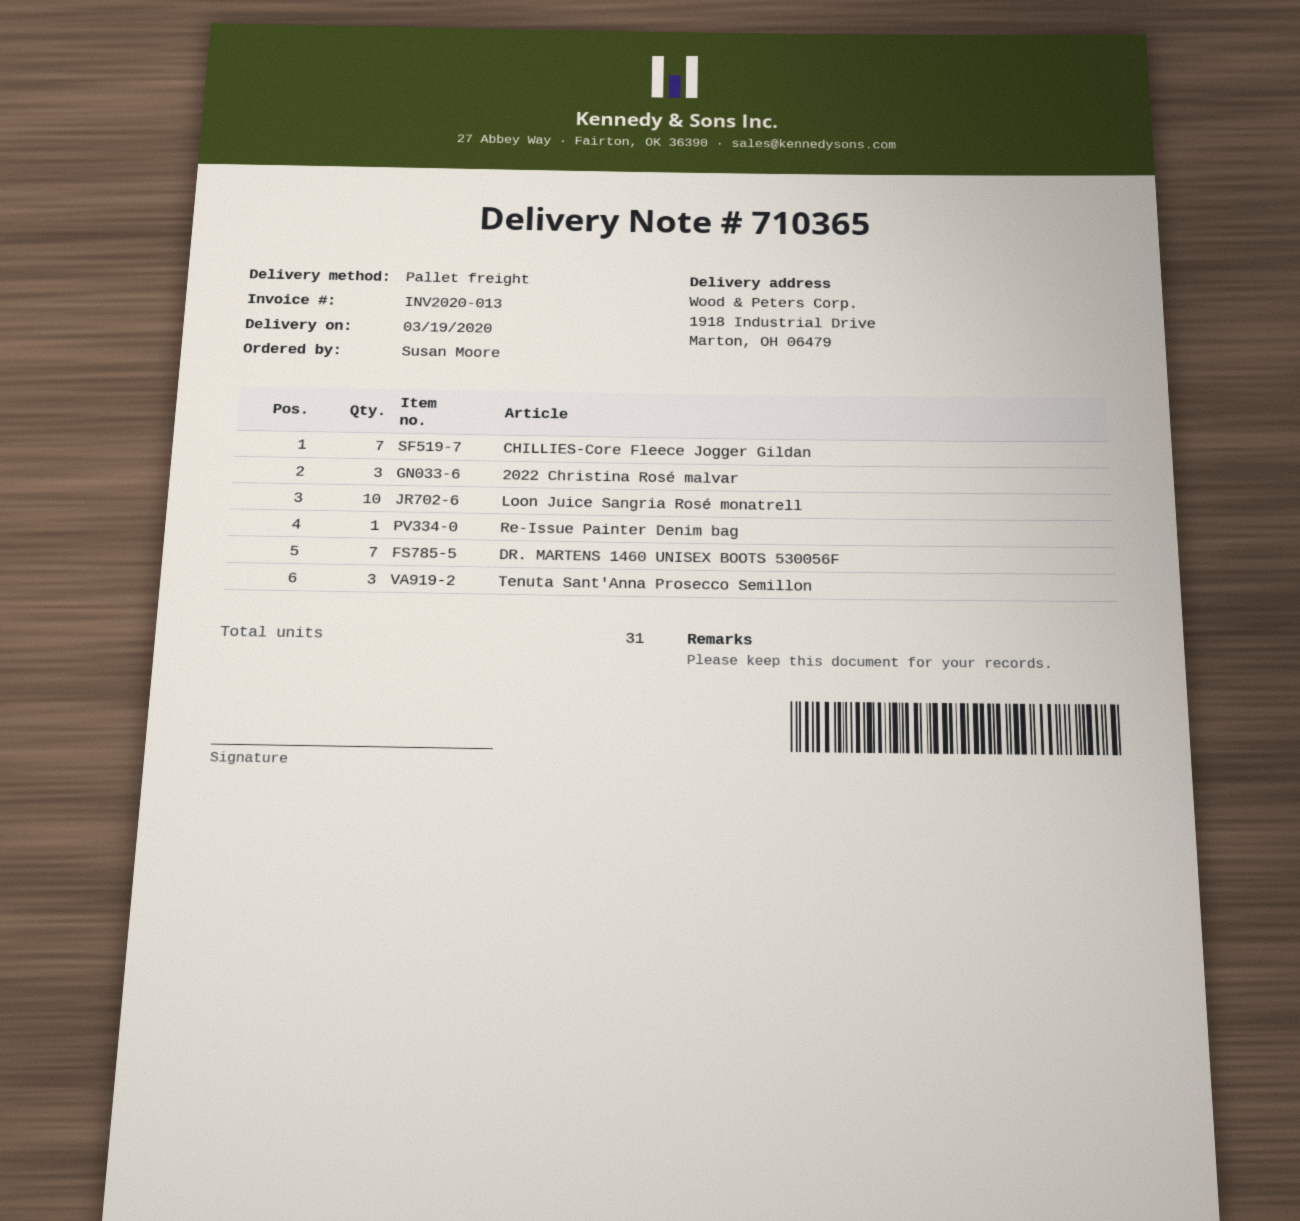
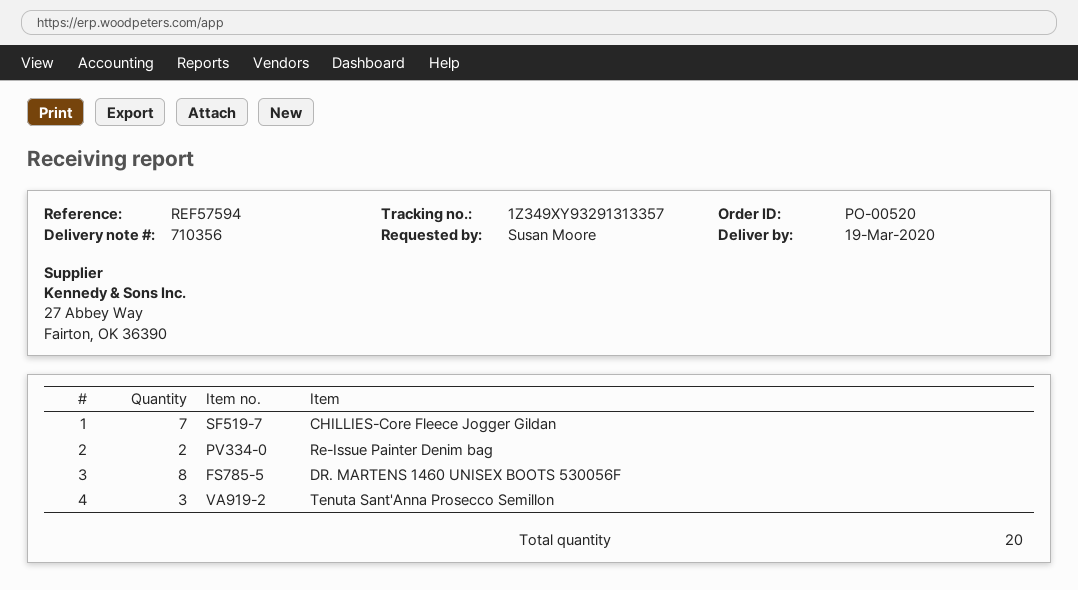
delivery note number: 710365 -> 710356
2022 Christina Rosé malvar: 3 -> none
Loon Juice Sangria Rosé monatrell: 10 -> none
Re-Issue Painter Denim bag: 1 -> 2
DR. MARTENS 1460 UNISEX BOOTS 530056F: 7 -> 8
total quantity: 31 -> 20

